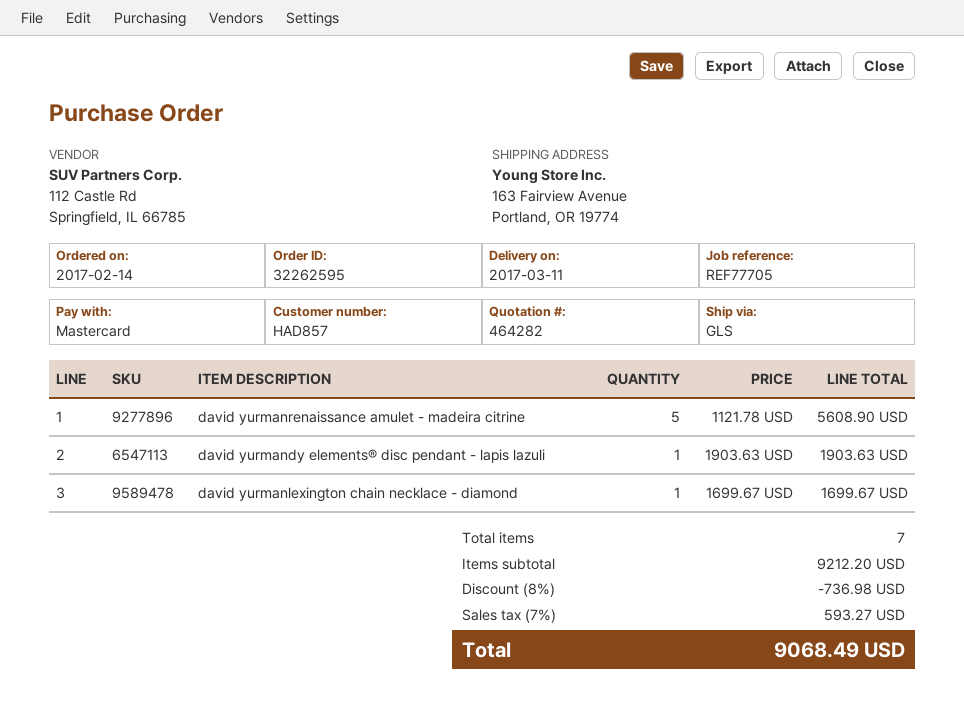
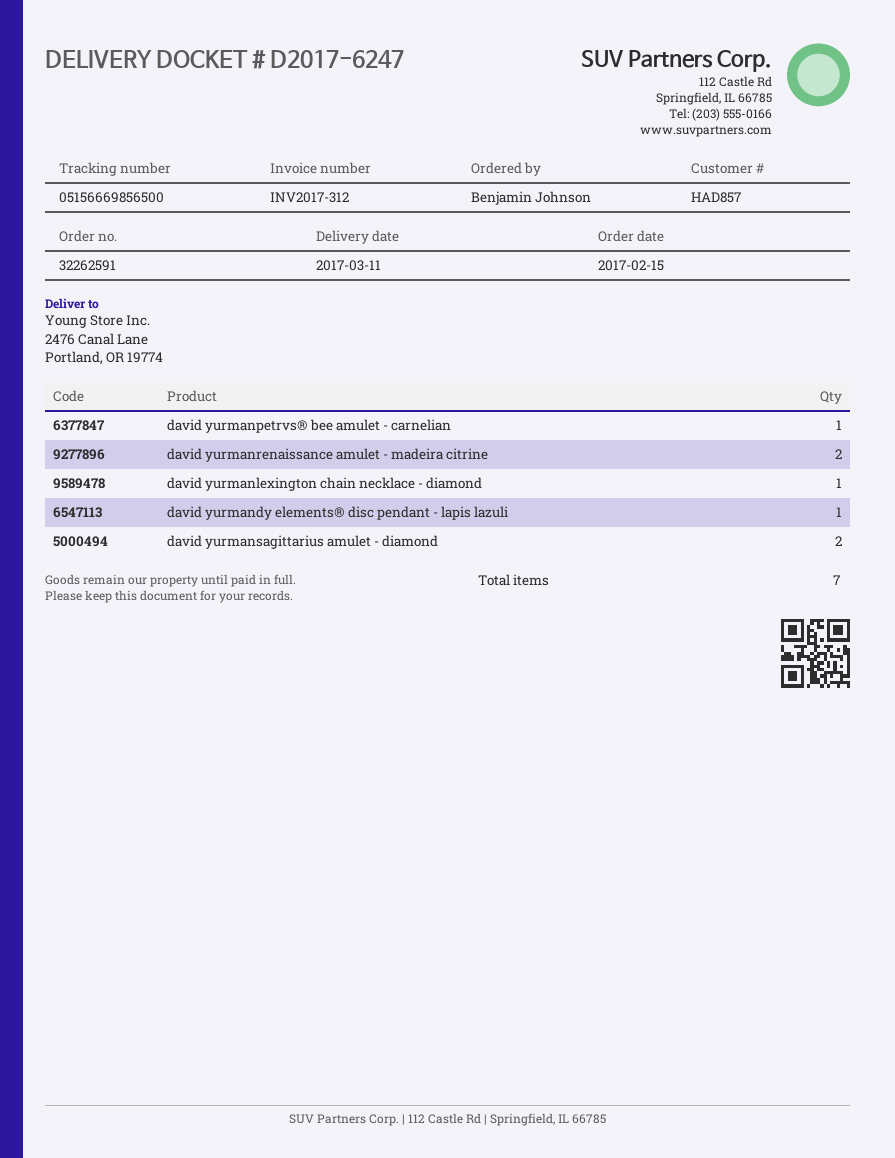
order number: 32262595 -> 32262591
order date: 2017-02-14 -> 2017-02-15
ship to: 163 Fairview Avenue, Portland, OR 19774 -> 2476 Canal Lane, Portland, OR 19774
david yurmanrenaissance amulet - madeira citrine: 5 -> 2
david yurmanpetrvs® bee amulet - carnelian: none -> 1
david yurmansagittarius amulet - diamond: none -> 2

